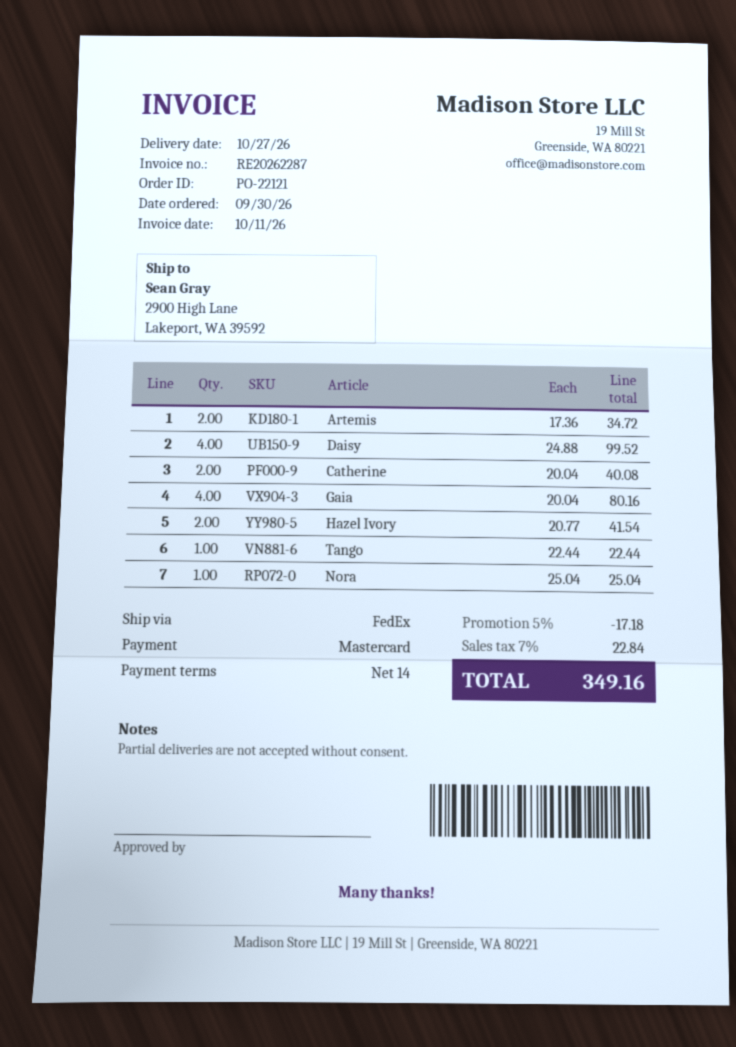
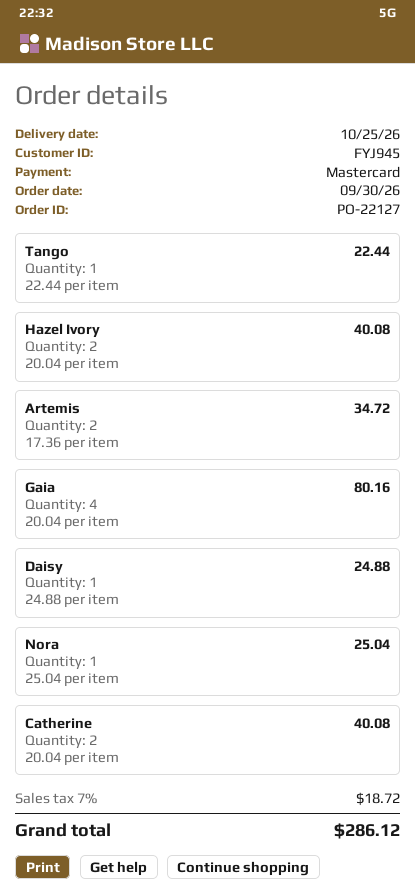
order number: PO-22121 -> PO-22127
delivery date: 2026-10-27 -> 2026-10-25
Daisy: 4 x 24.88 = 99.52 -> 1 x 24.88 = 24.88
Hazel Ivory: 2 x 20.77 = 41.54 -> 2 x 20.04 = 40.08
discount: 5% = 17.18 -> none
tax: 7% = 22.84 -> 7% = 18.72
total: 349.16 -> 286.12

